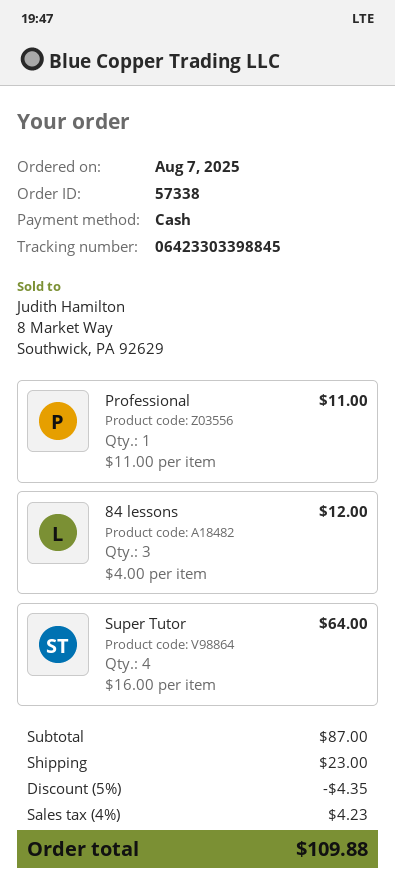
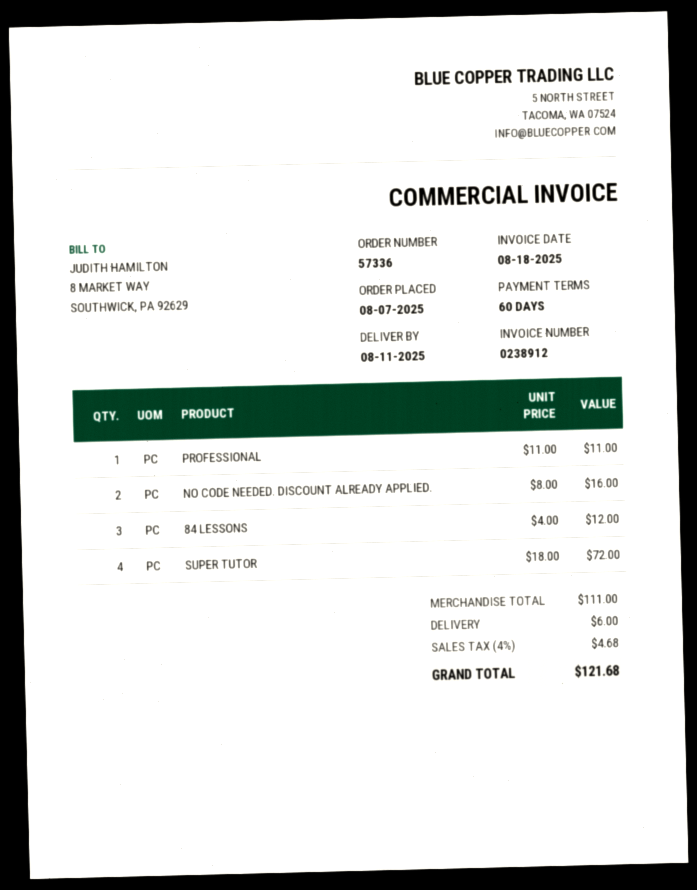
order number: 57338 -> 57336
Super Tutor: 4 x 16.00 = 64.00 -> 4 x 18.00 = 72.00
NO CODE NEEDED. DISCOUNT ALREADY APPLIED.: none -> 2 x 8.00 = 16.00
subtotal: 87.00 -> 111.00
discount: 5% = 4.35 -> none
shipping: 23.00 -> 6.00
tax: 4% = 4.23 -> 4% = 4.68
total: 109.88 -> 121.68

